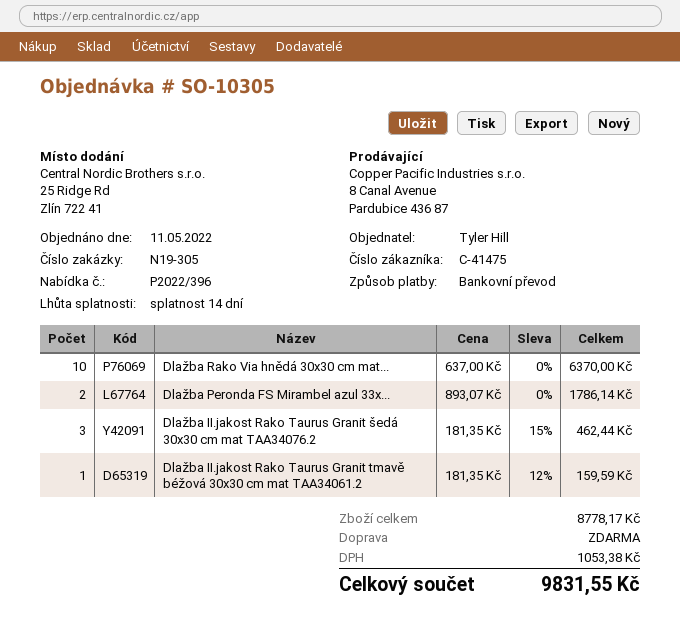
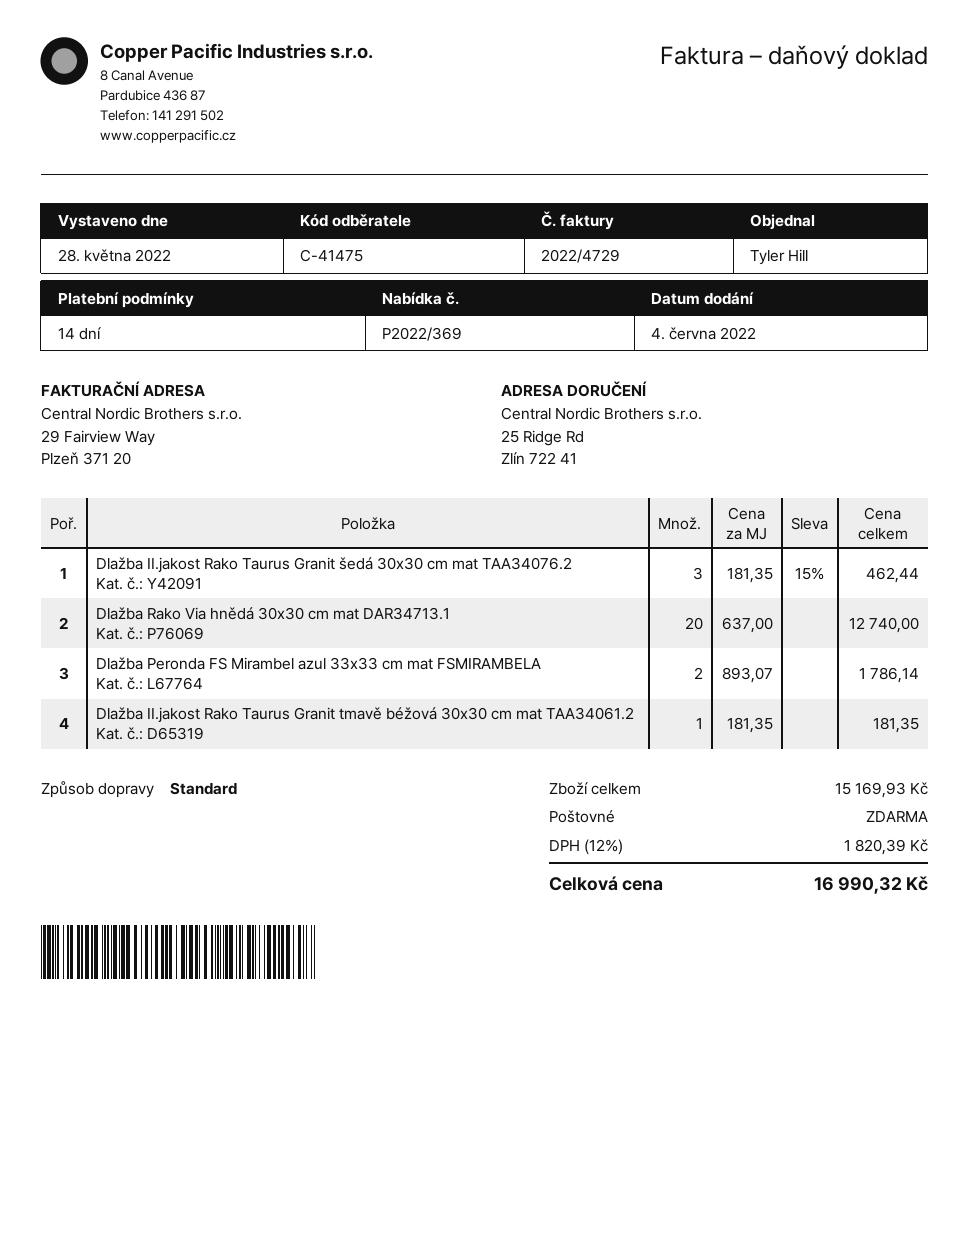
quote number: P2022/396 -> P2022/369
Dlažba Rako Via hnědá 30x30 cm mat...: 10 x 637.00 = 6370.00 -> 20 x 637.00 = 12740.00
Dlažba II.jakost Rako Taurus Granit tmavě béžová 30x30 cm mat TAA34061.2: 1 x 181.35 - 12% = 159.59 -> 1 x 181.35 = 181.35
subtotal: 8778.17 -> 15169.93
tax: 1053.38 -> 1820.39
total: 9831.55 -> 16990.32

